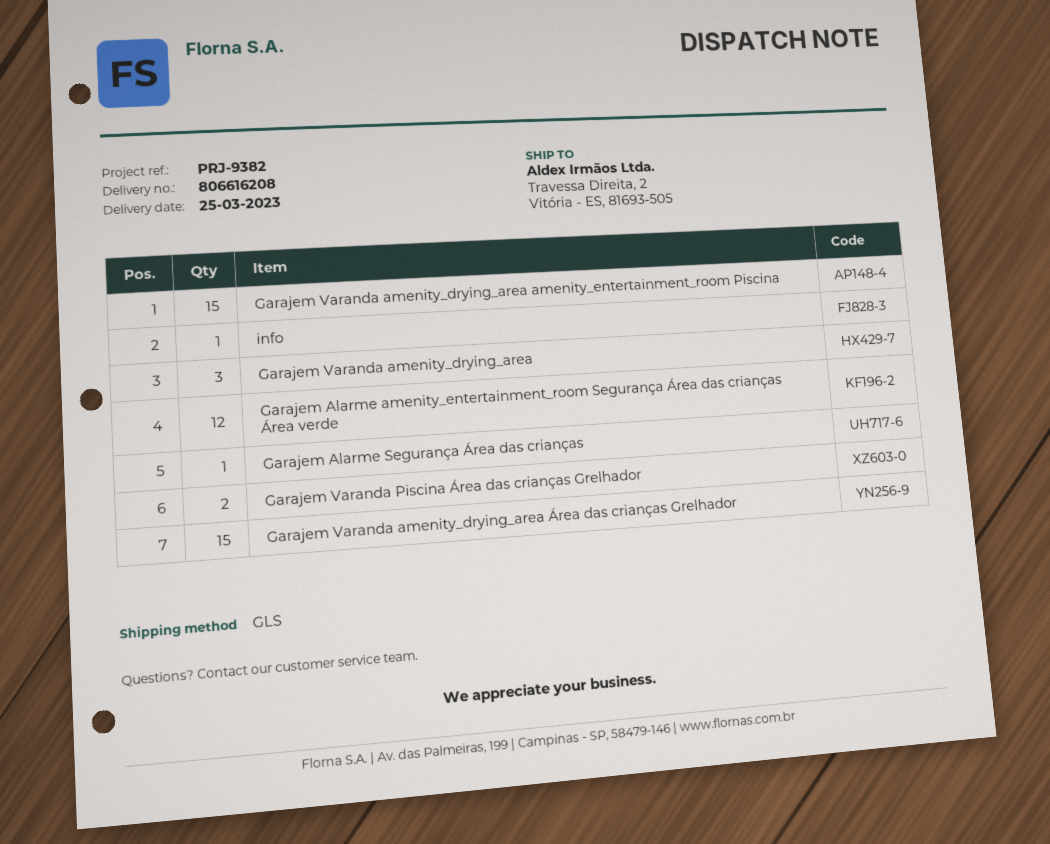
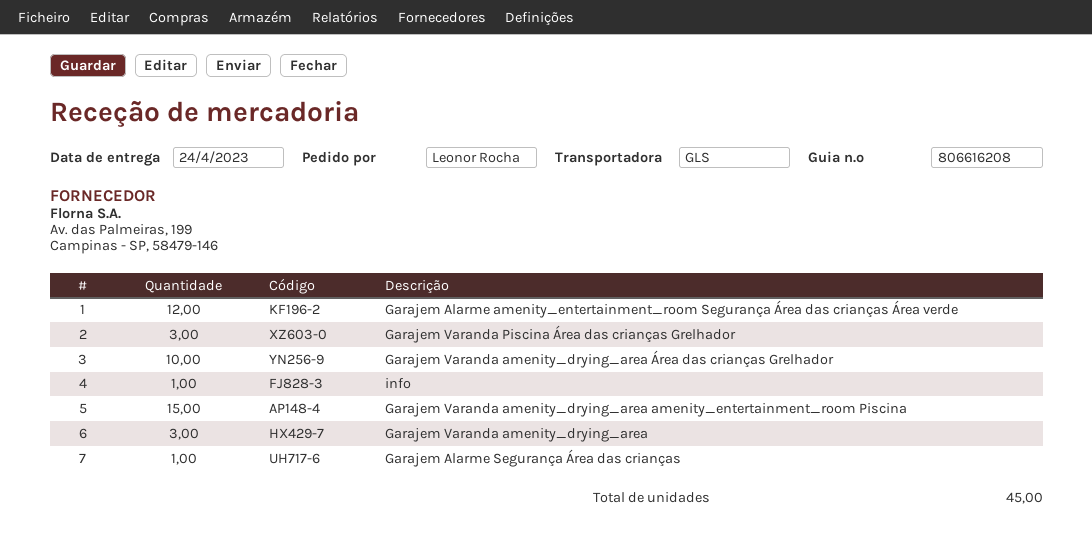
delivery date: 2023-03-25 -> 2023-04-24
Garajem Varanda Piscina Área das crianças Grelhador: 2 -> 3
Garajem Varanda amenity_drying_area Área das crianças Grelhador: 15 -> 10

